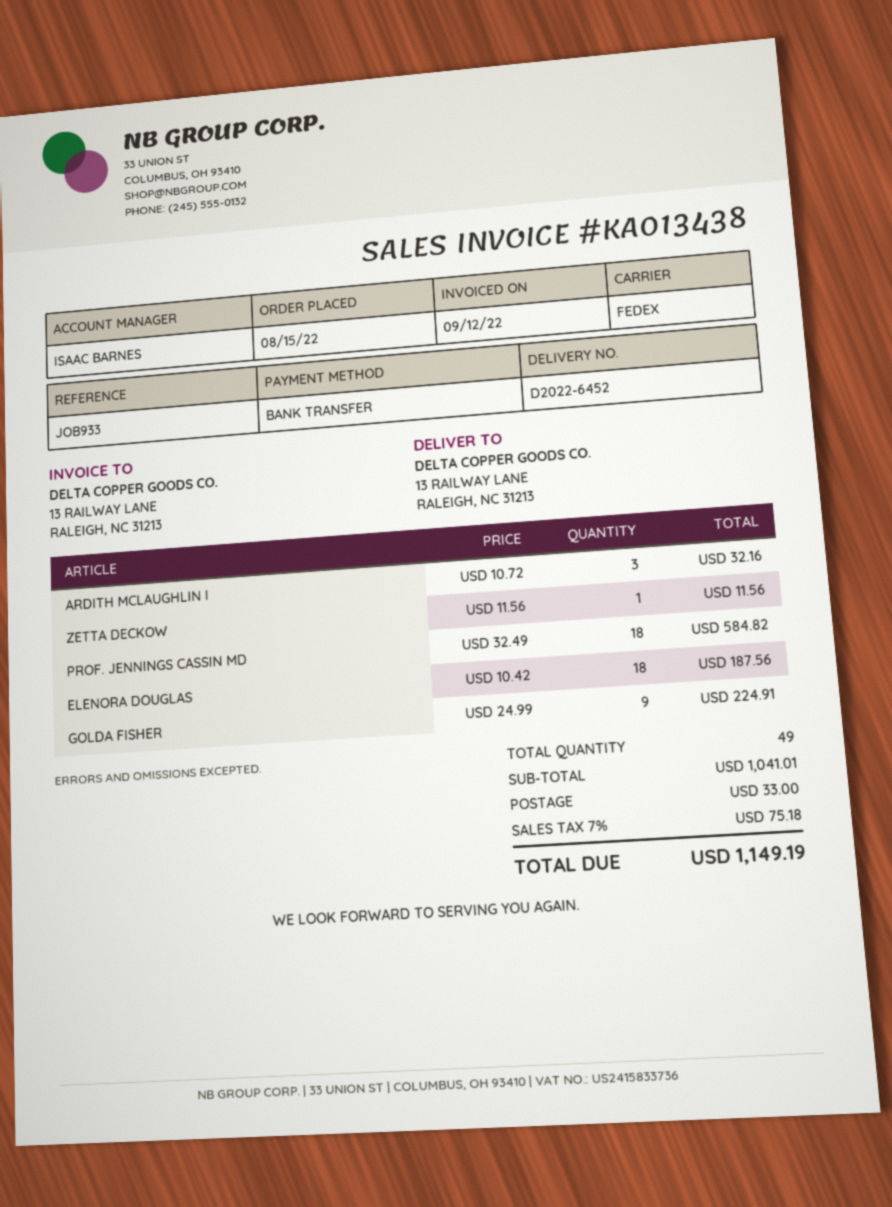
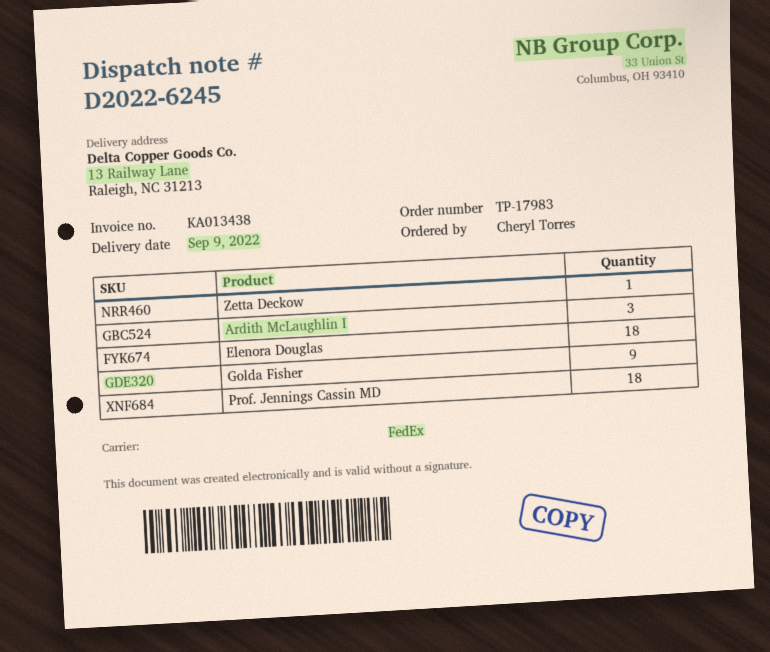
delivery note number: D2022-6452 -> D2022-6245

